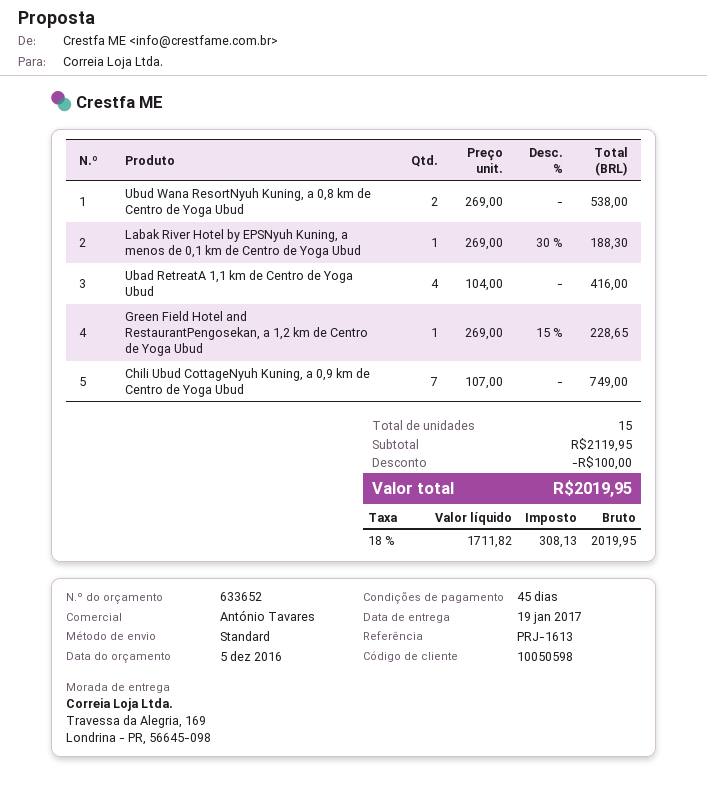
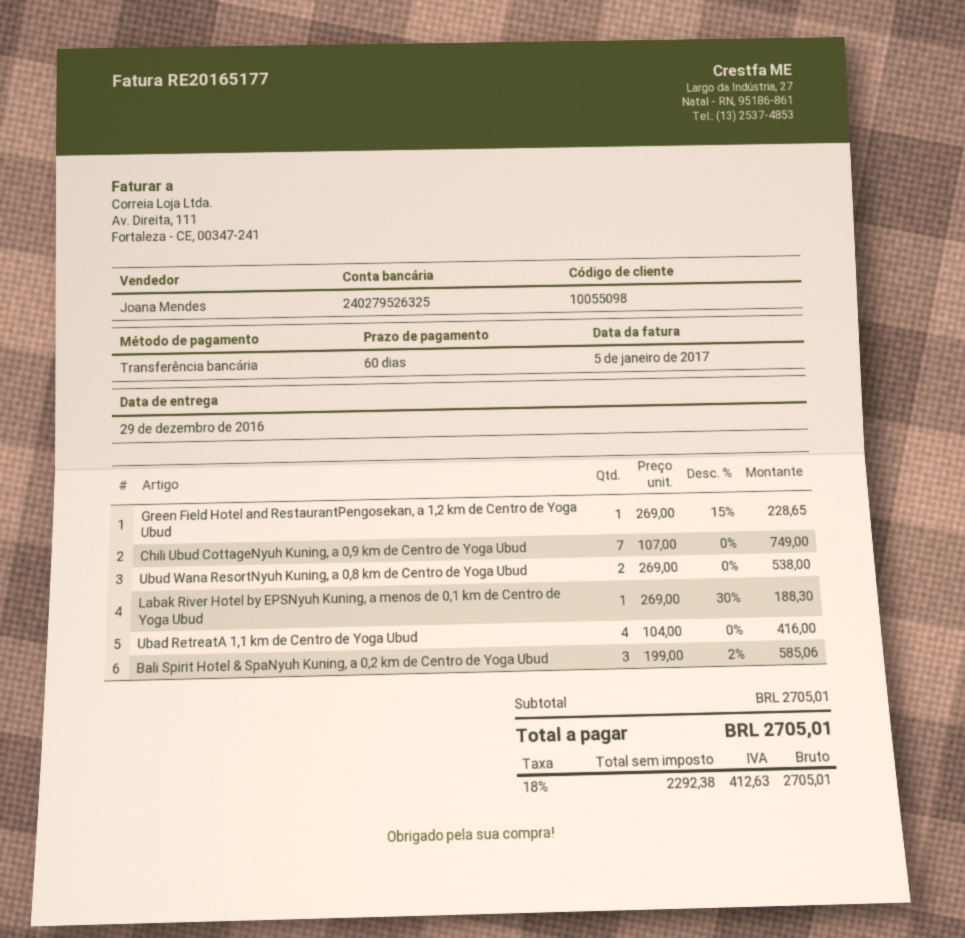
delivery date: 2017-01-19 -> 2016-12-29
payment terms: 45 days -> 60 days
customer number: 10050598 -> 10055098
sales rep: António Tavares -> Joana Mendes
Bali Spirit Hotel & SpaNyuh Kuning, a 0,2 km de Centro de Yoga Ubud: none -> 3 x 199.00 - 2% = 585.06
subtotal: 2119.95 -> 2705.01
discount: 100.00 -> none
net: 1711.82 -> 2292.38
tax: 18% = 308.13 -> 18% = 412.63
total: 2019.95 -> 2705.01

